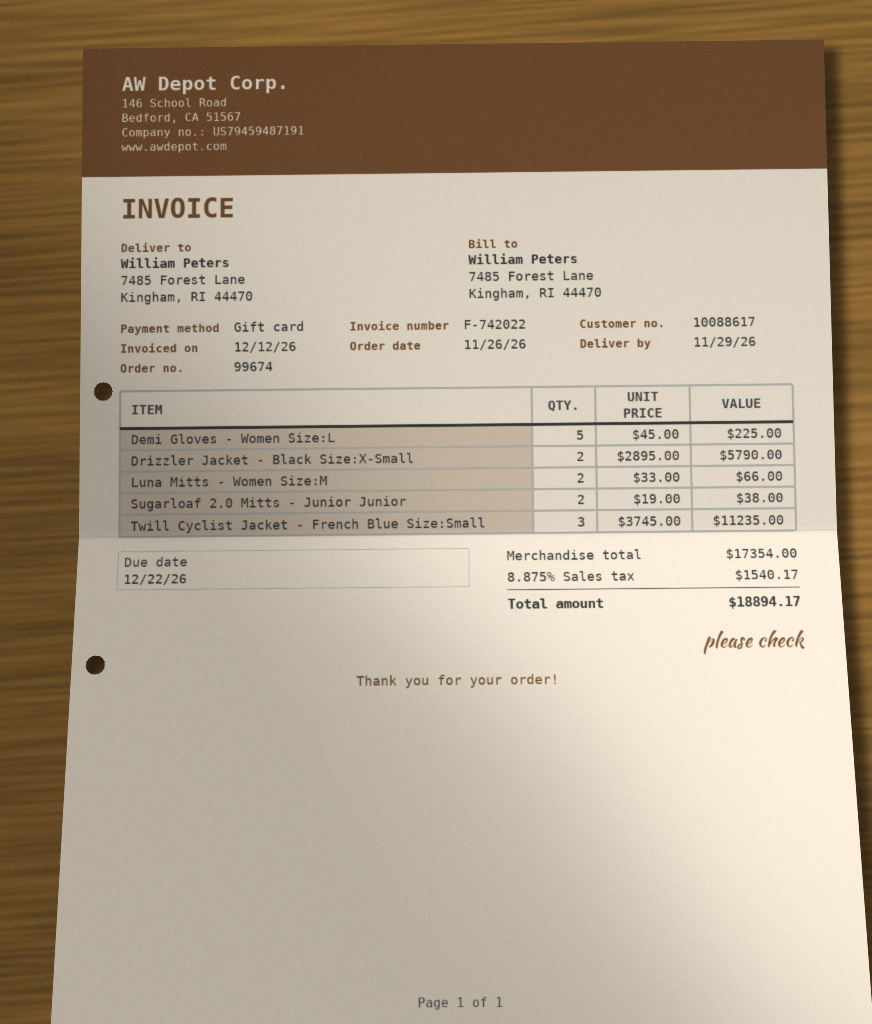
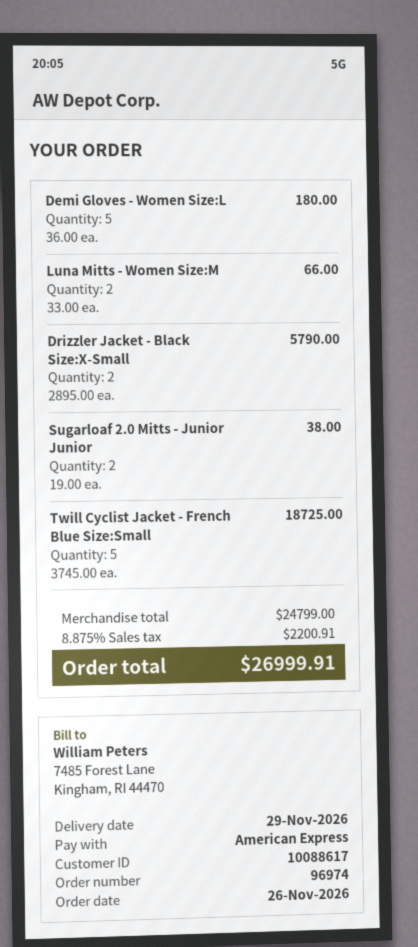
order number: 99674 -> 96974
payment method: gift card -> American Express
Demi Gloves - Women Size:L: 5 x 45.00 = 225.00 -> 5 x 36.00 = 180.00
Twill Cyclist Jacket - French Blue Size:Small: 3 x 3745.00 = 11235.00 -> 5 x 3745.00 = 18725.00
subtotal: 17354.00 -> 24799.00
tax: 8.875% = 1540.17 -> 8.875% = 2200.91
total: 18894.17 -> 26999.91

